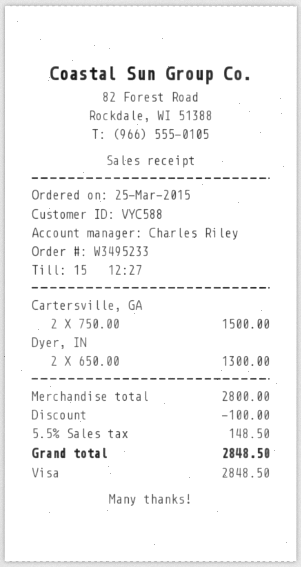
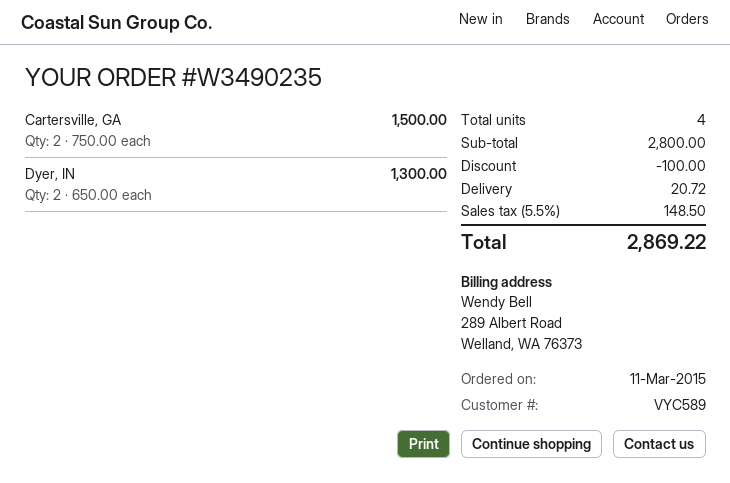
order number: W3495233 -> W3490235
order date: 2015-03-25 -> 2015-03-11
customer number: VYC588 -> VYC589
shipping: none -> 20.72
total: 2848.50 -> 2869.22

